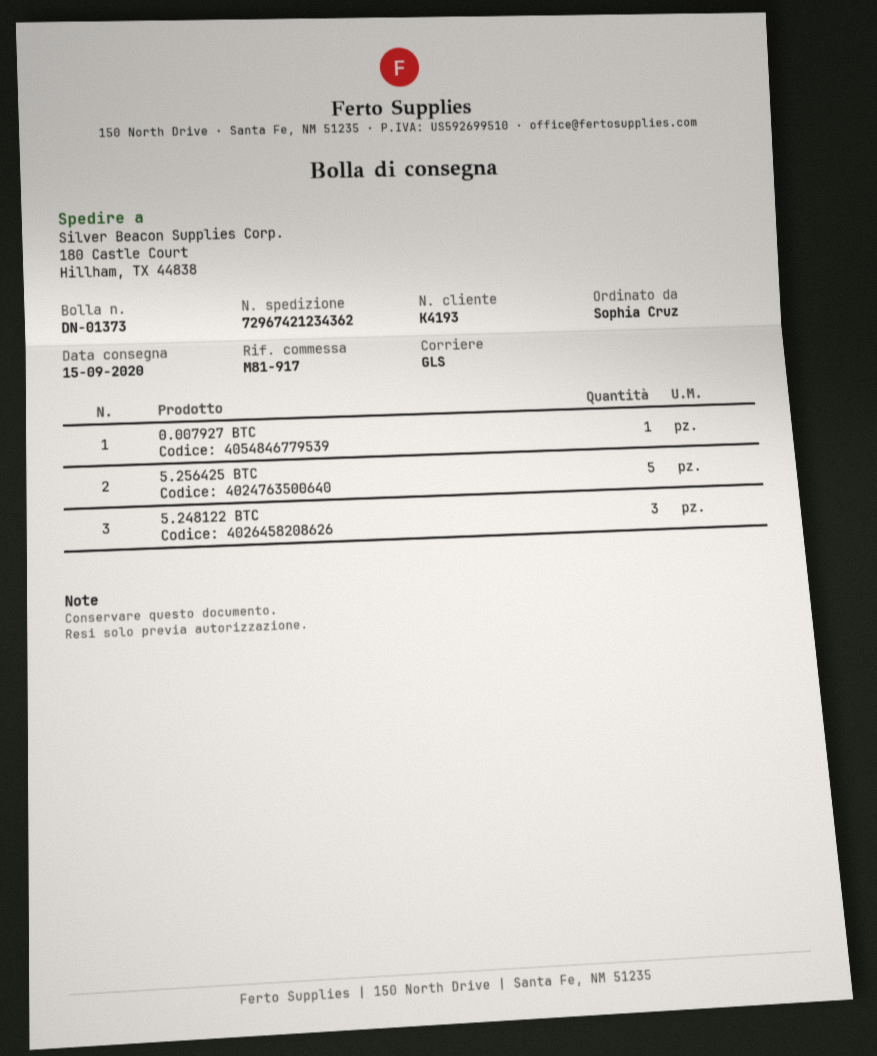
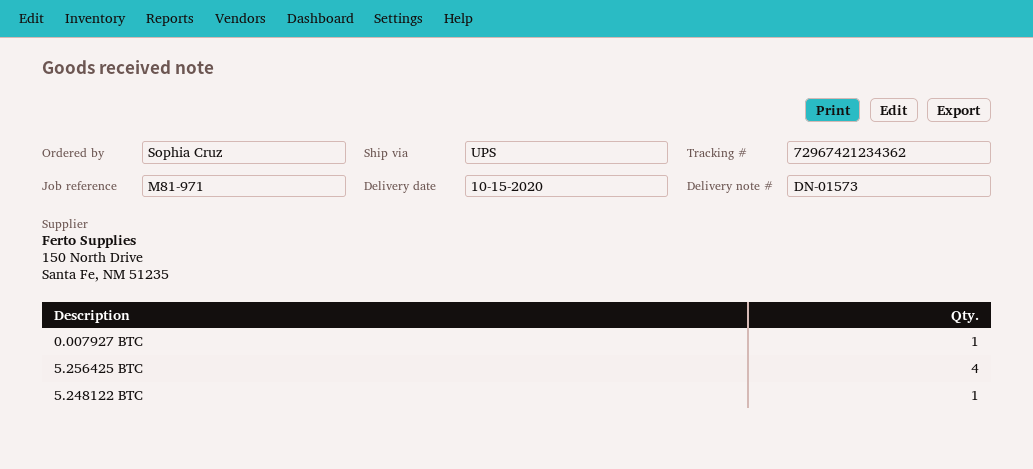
delivery note number: DN-01373 -> DN-01573
delivery date: 2020-09-15 -> 2020-10-15
reference: M81-917 -> M81-971
shipping method: GLS -> UPS
5.256425 BTC: 5 -> 4
5.248122 BTC: 3 -> 1

